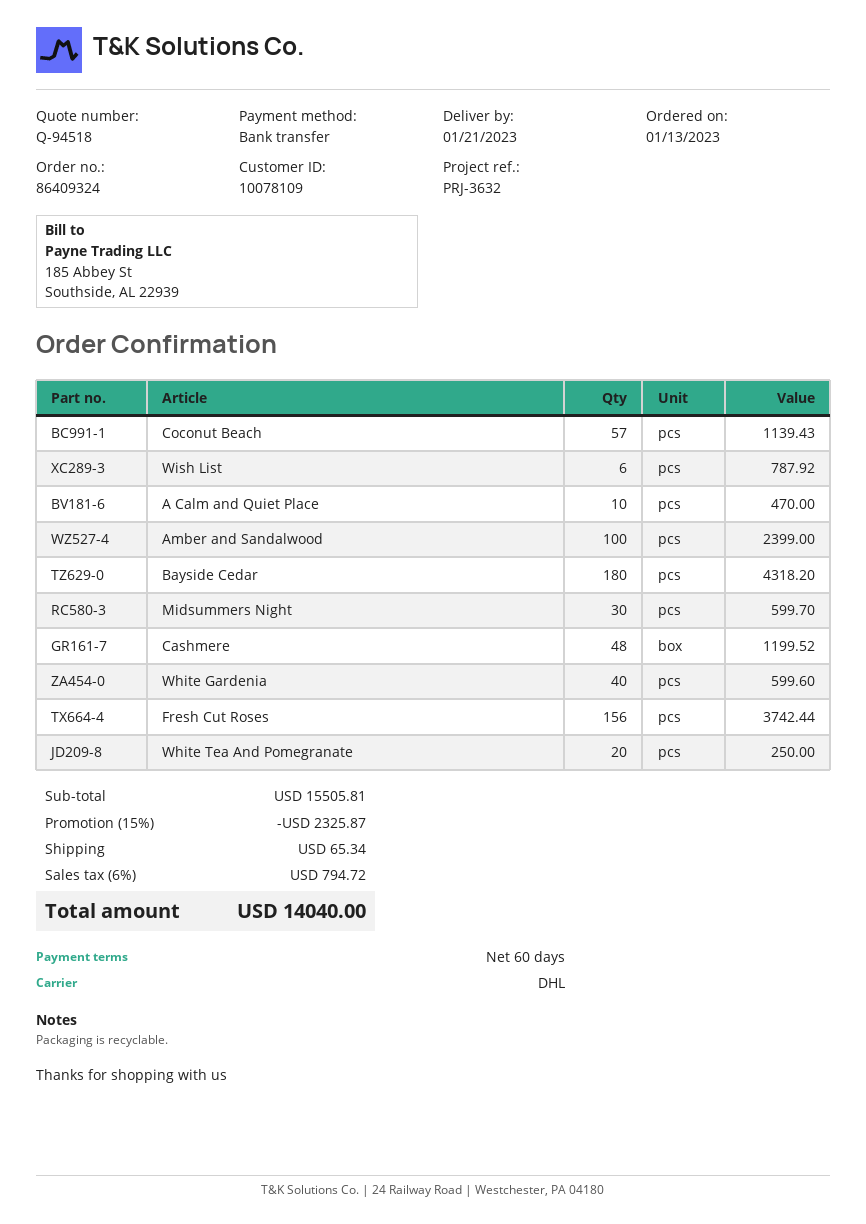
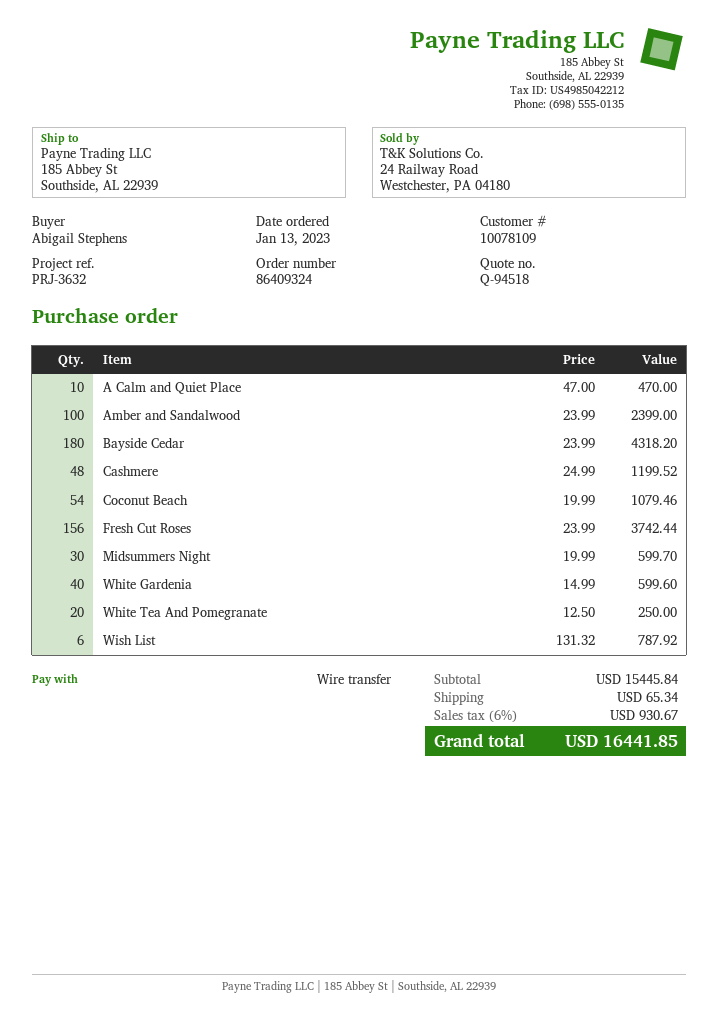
Coconut Beach: 57 for 1139.43 -> 54 for 1079.46
subtotal: 15505.81 -> 15445.84
discount: 15% = 2325.87 -> none
tax: 6% = 794.72 -> 6% = 930.67
total: 14040.00 -> 16441.85

